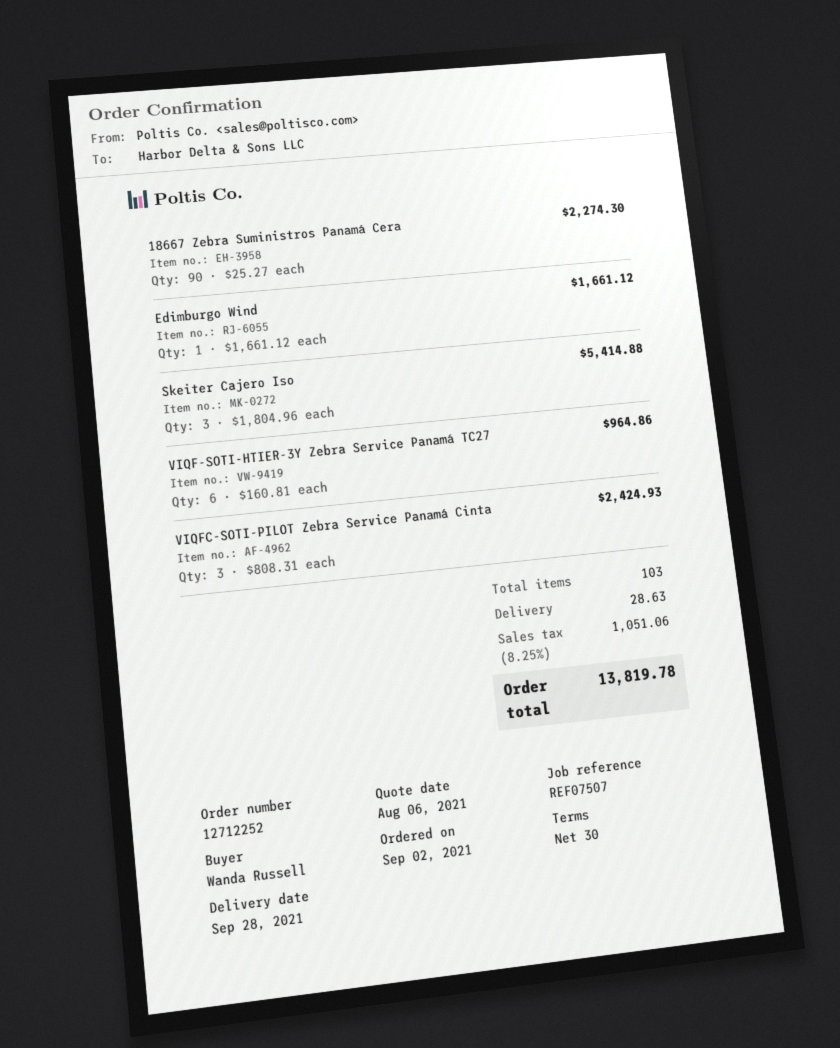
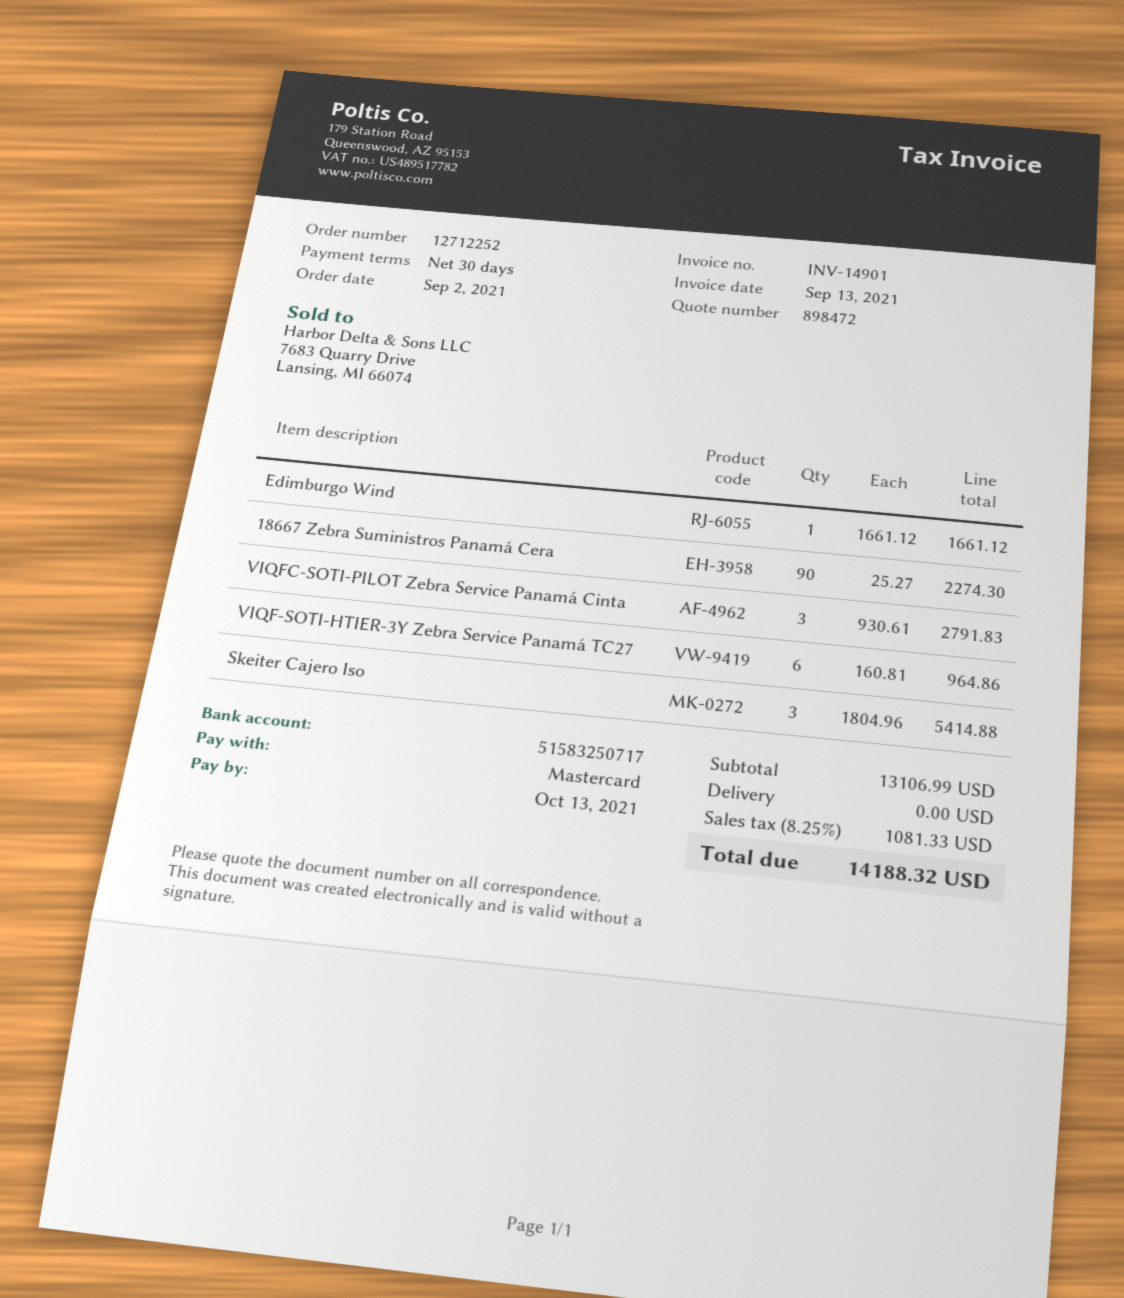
VIQFC-SOTI-PILOT Zebra Service Panamá Cinta: 3 x 808.31 = 2424.93 -> 3 x 930.61 = 2791.83
shipping: 28.63 -> 0.00
tax: 8.25% = 1051.06 -> 8.25% = 1081.33
total: 13819.78 -> 14188.32

